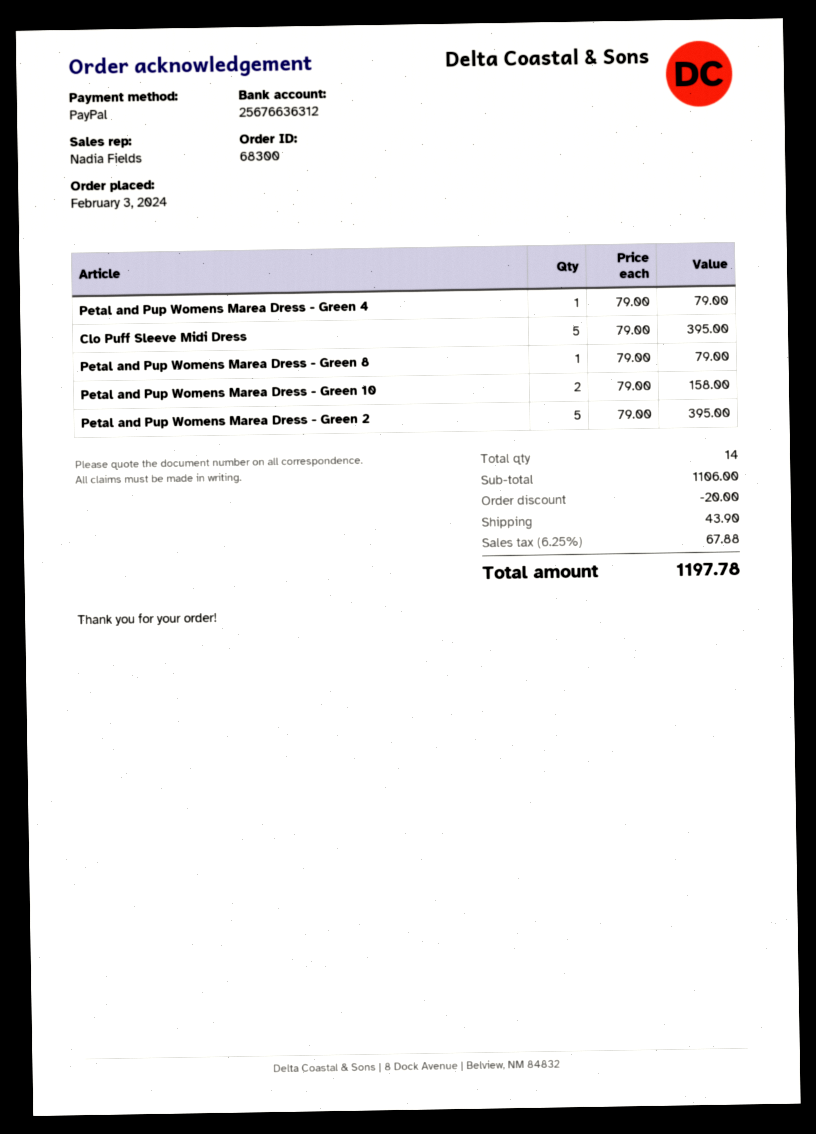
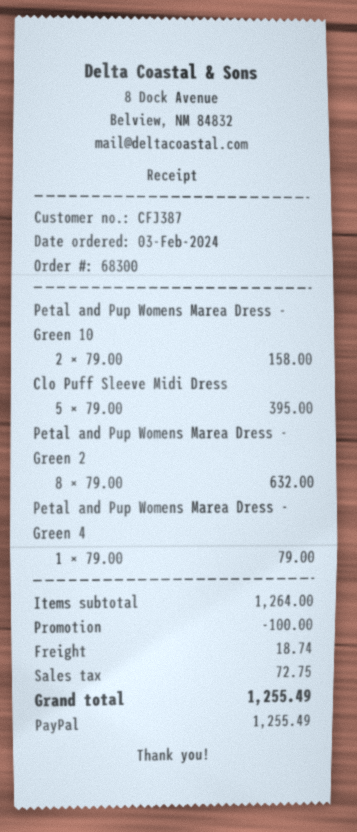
Petal and Pup Womens Marea Dress - Green 8: 1 x 79.00 = 79.00 -> none
Petal and Pup Womens Marea Dress - Green 2: 5 x 79.00 = 395.00 -> 8 x 79.00 = 632.00
subtotal: 1106.00 -> 1264.00
discount: 20.00 -> 100.00
shipping: 43.90 -> 18.74
tax: 67.88 -> 72.75
total: 1197.78 -> 1255.49

